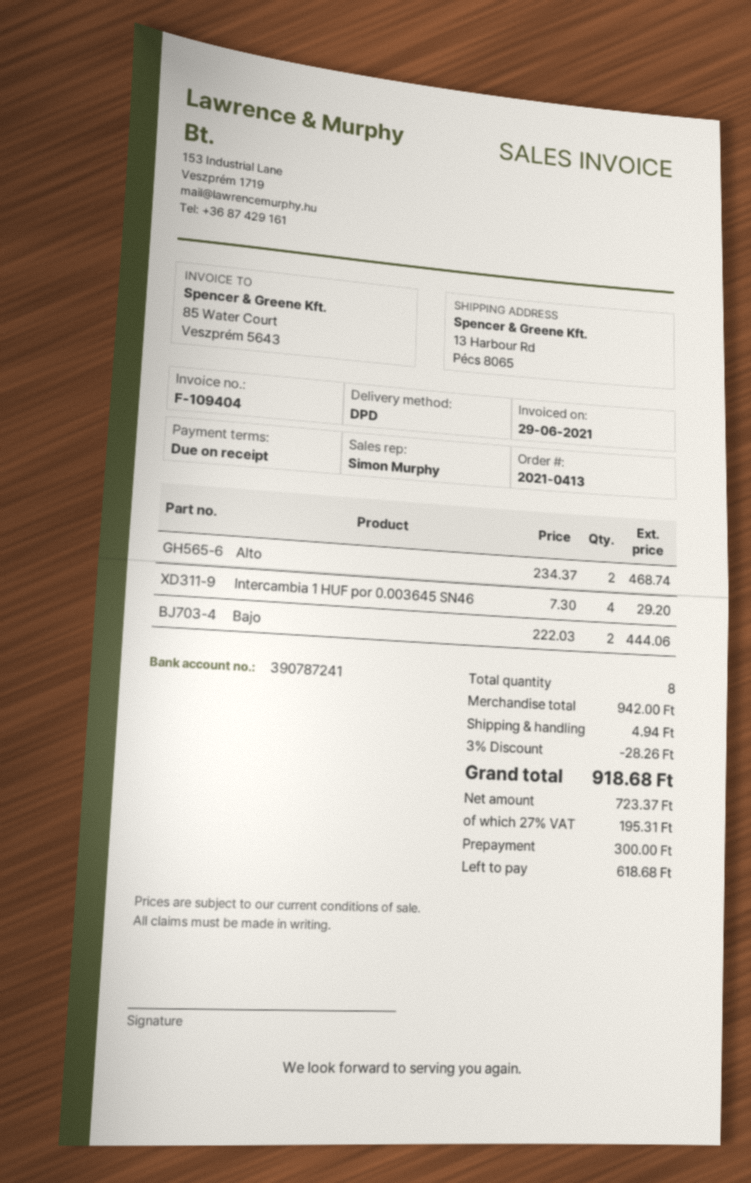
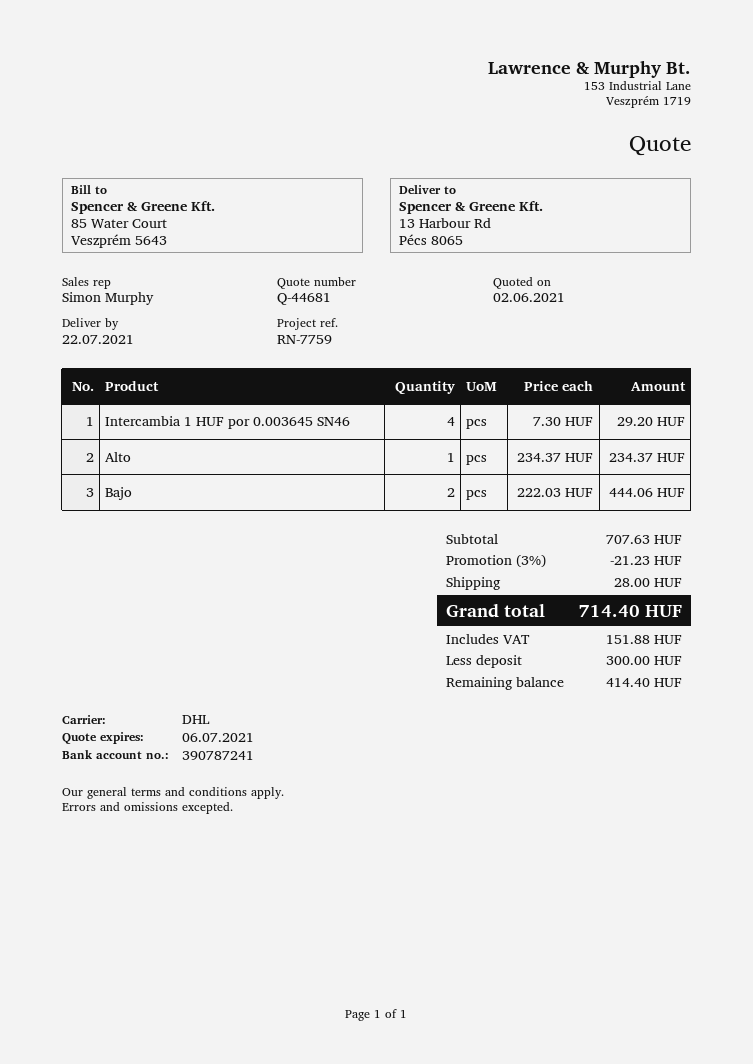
shipping method: DPD -> DHL
Alto: 2 x 234.37 = 468.74 -> 1 x 234.37 = 234.37
subtotal: 942.00 -> 707.63
discount: 3% = 28.26 -> 3% = 21.23
shipping: 4.94 -> 28.00
tax: 195.31 -> 151.88
total: 918.68 -> 714.40
balance: 618.68 -> 414.40

